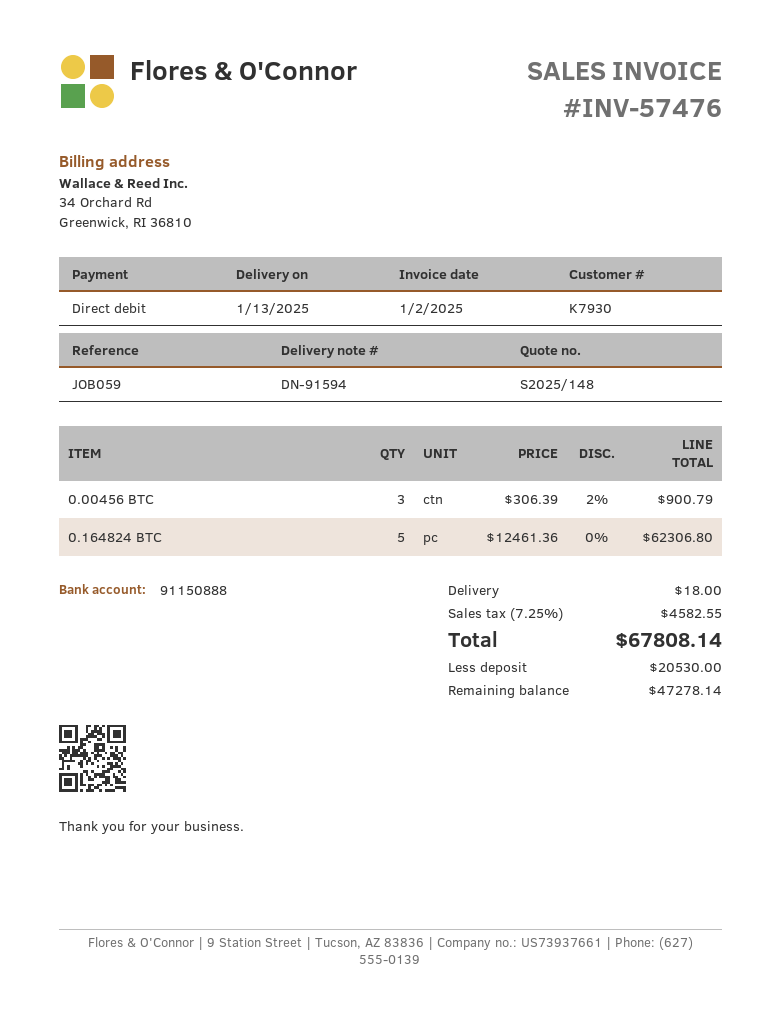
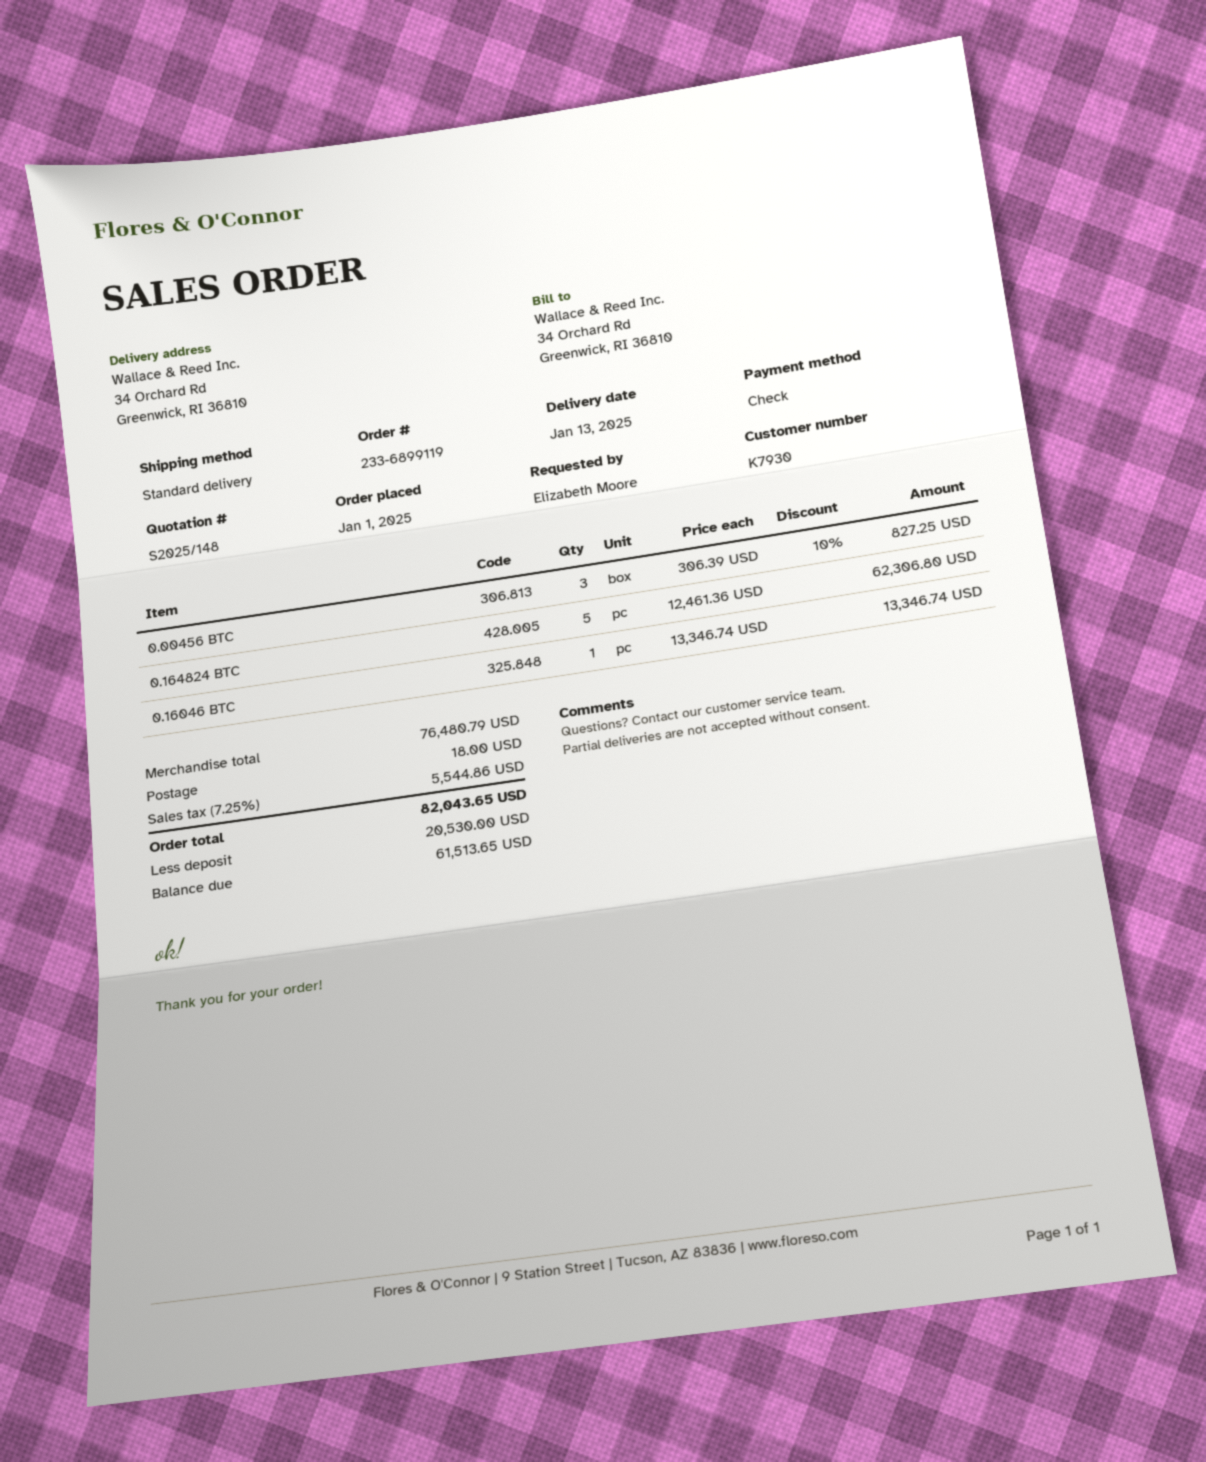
payment method: direct debit -> cheque
0.00456 BTC: 3 x 306.39 - 2% = 900.79 -> 3 x 306.39 - 10% = 827.25
0.16046 BTC: none -> 1 x 13346.74 = 13346.74
tax: 7.25% = 4582.55 -> 7.25% = 5544.86
total: 67808.14 -> 82043.65
balance: 47278.14 -> 61513.65

